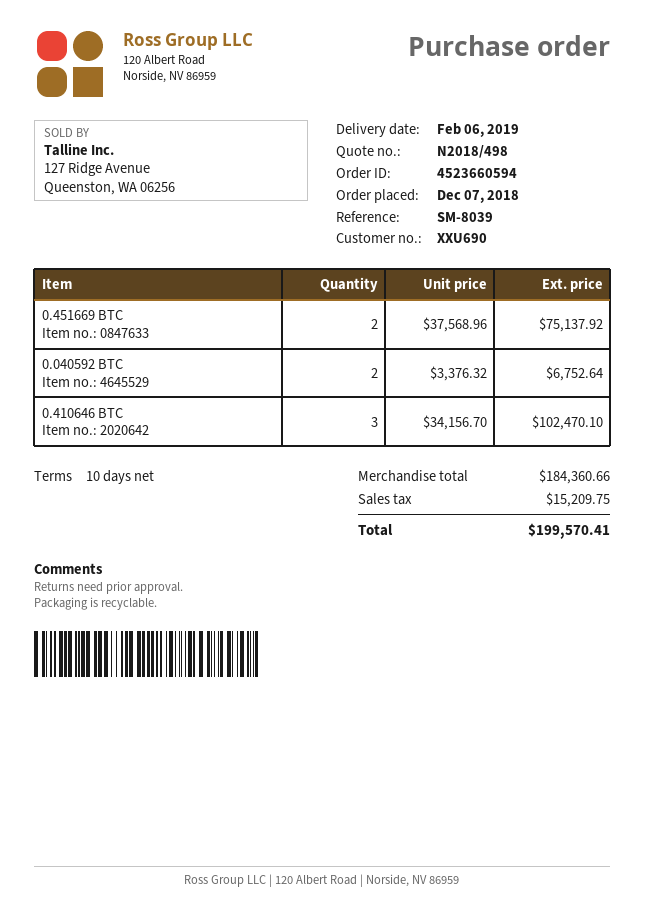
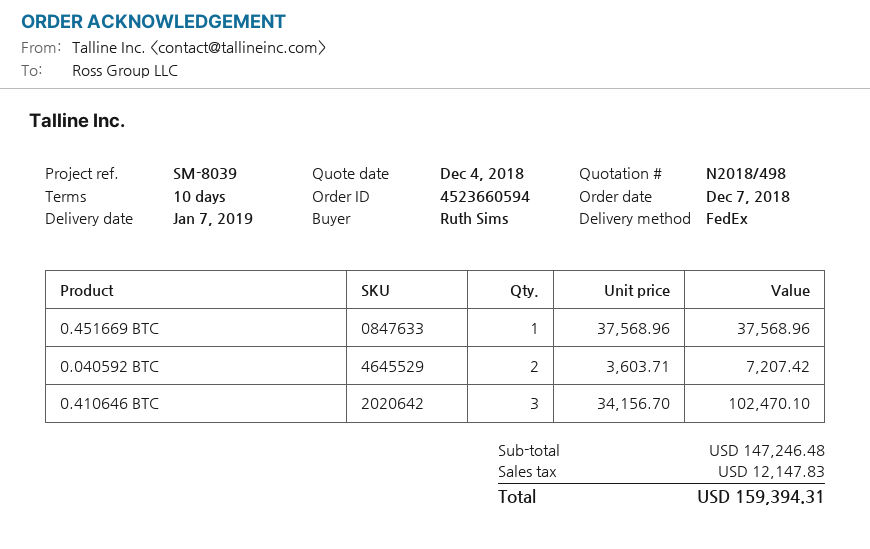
delivery date: 2019-02-06 -> 2019-01-07
0.451669 BTC: 2 x 37568.96 = 75137.92 -> 1 x 37568.96 = 37568.96
0.040592 BTC: 2 x 3376.32 = 6752.64 -> 2 x 3603.71 = 7207.42
subtotal: 184360.66 -> 147246.48
tax: 15209.75 -> 12147.83
total: 199570.41 -> 159394.31

